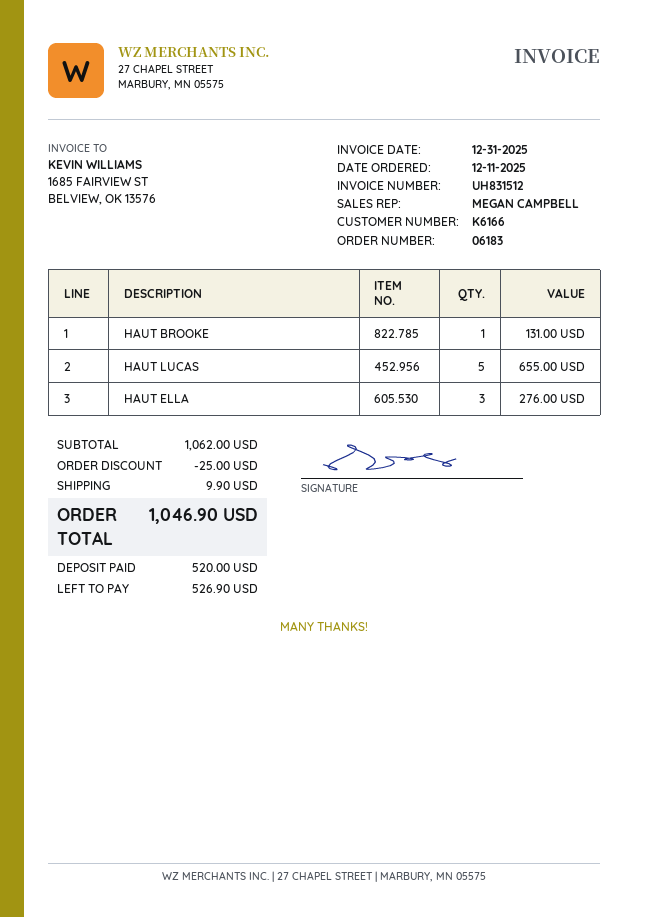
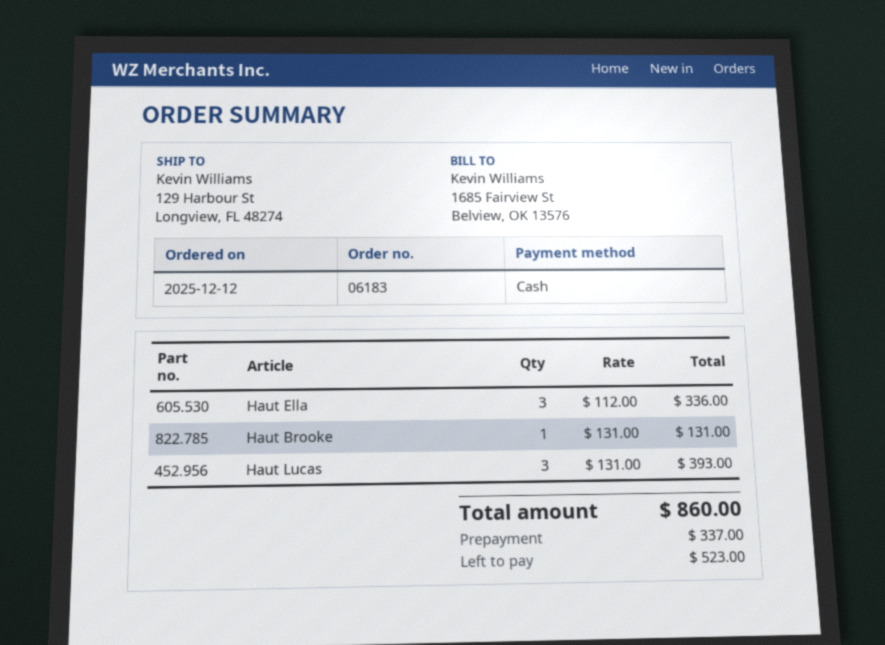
order date: 2025-12-11 -> 2025-12-12
HAUT LUCAS: 5 for 655.00 -> 3 for 393.00
HAUT ELLA: 3 for 276.00 -> 3 for 336.00
discount: 25.00 -> none
shipping: 9.90 -> none
total: 1046.90 -> 860.00
deposit: 520.00 -> 337.00
balance: 526.90 -> 523.00

